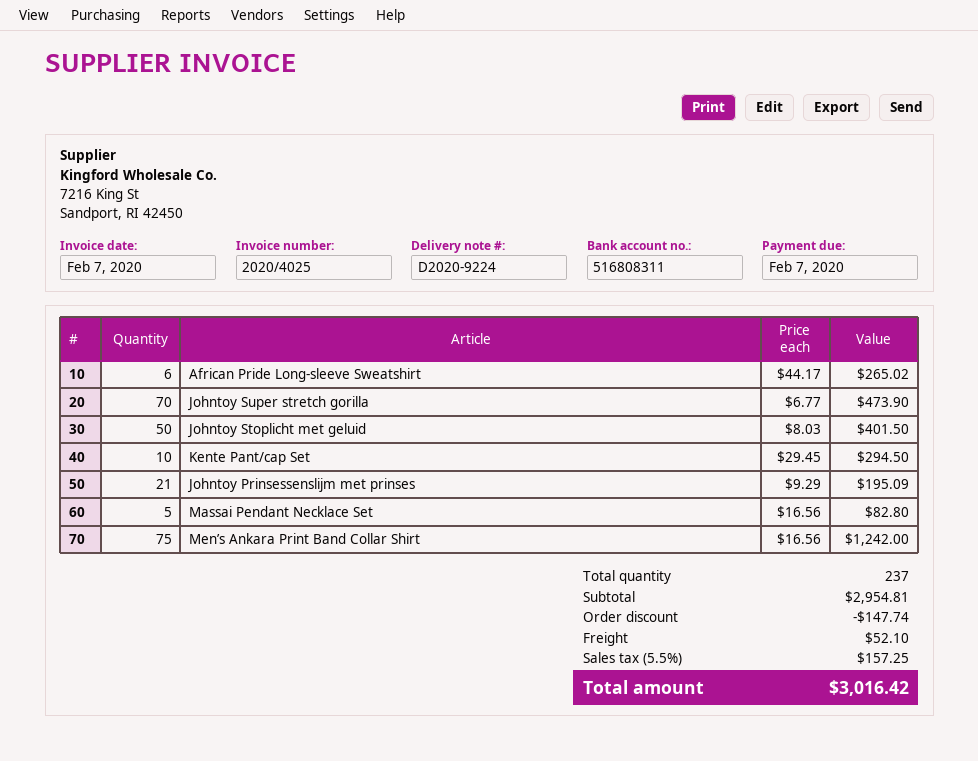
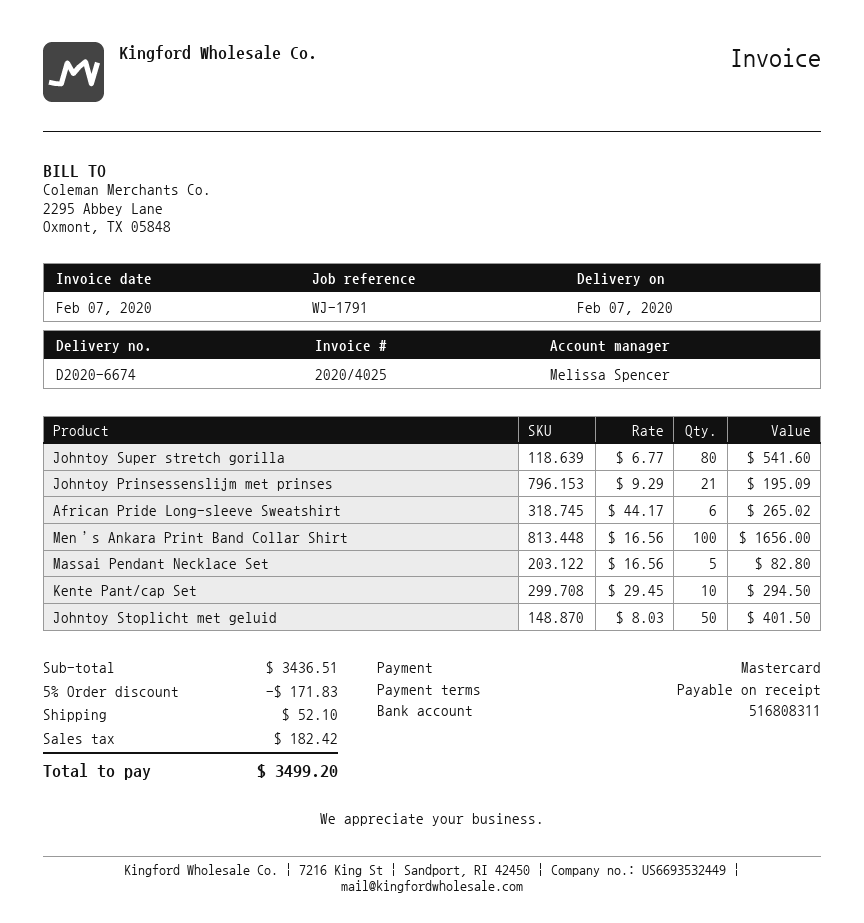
delivery note number: D2020-9224 -> D2020-6674
Johntoy Super stretch gorilla: 70 x 6.77 = 473.90 -> 80 x 6.77 = 541.60
Men’s Ankara Print Band Collar Shirt: 75 x 16.56 = 1242.00 -> 100 x 16.56 = 1656.00
subtotal: 2954.81 -> 3436.51
discount: 147.74 -> 171.83
tax: 157.25 -> 182.42
total: 3016.42 -> 3499.20

